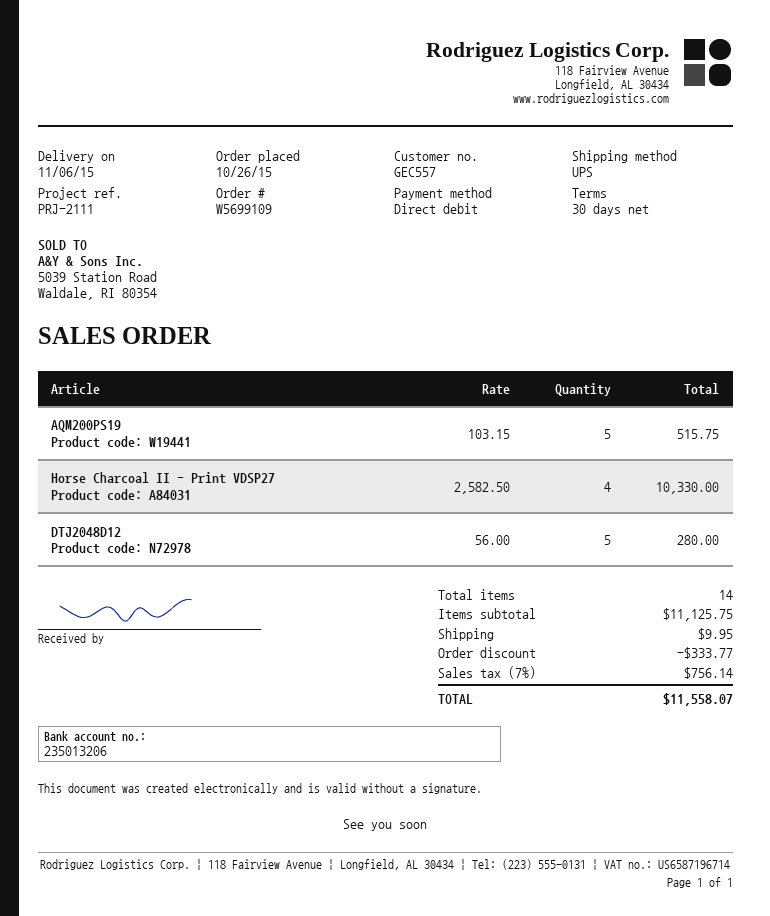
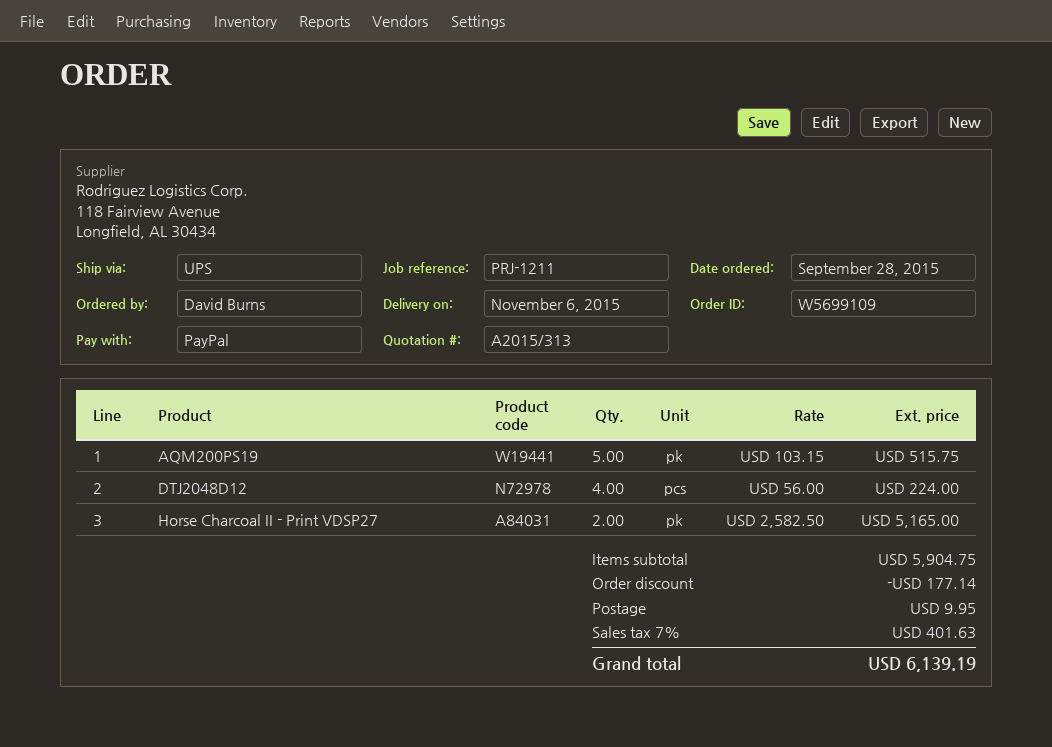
order date: 2015-10-26 -> 2015-09-28
reference: PRJ-2111 -> PRJ-1211
payment method: direct debit -> PayPal
Horse Charcoal II - Print VDSP27: 4 x 2582.50 = 10330.00 -> 2 x 2582.50 = 5165.00
DTJ2048D12: 5 x 56.00 = 280.00 -> 4 x 56.00 = 224.00
subtotal: 11125.75 -> 5904.75
discount: 333.77 -> 177.14
tax: 7% = 756.14 -> 7% = 401.63
total: 11558.07 -> 6139.19

